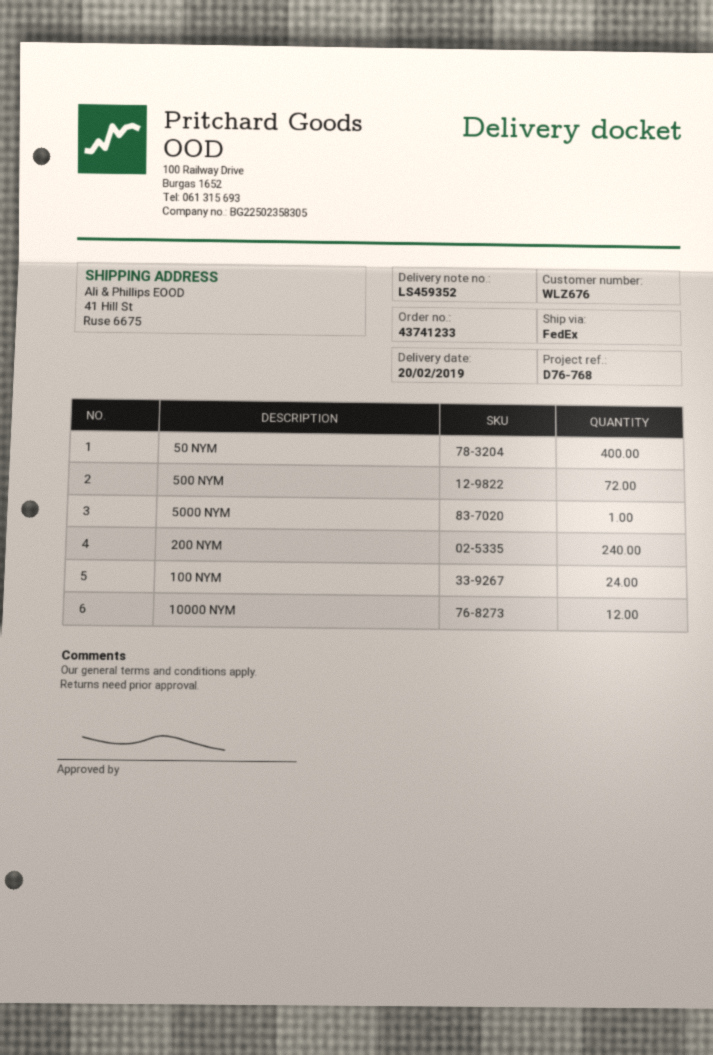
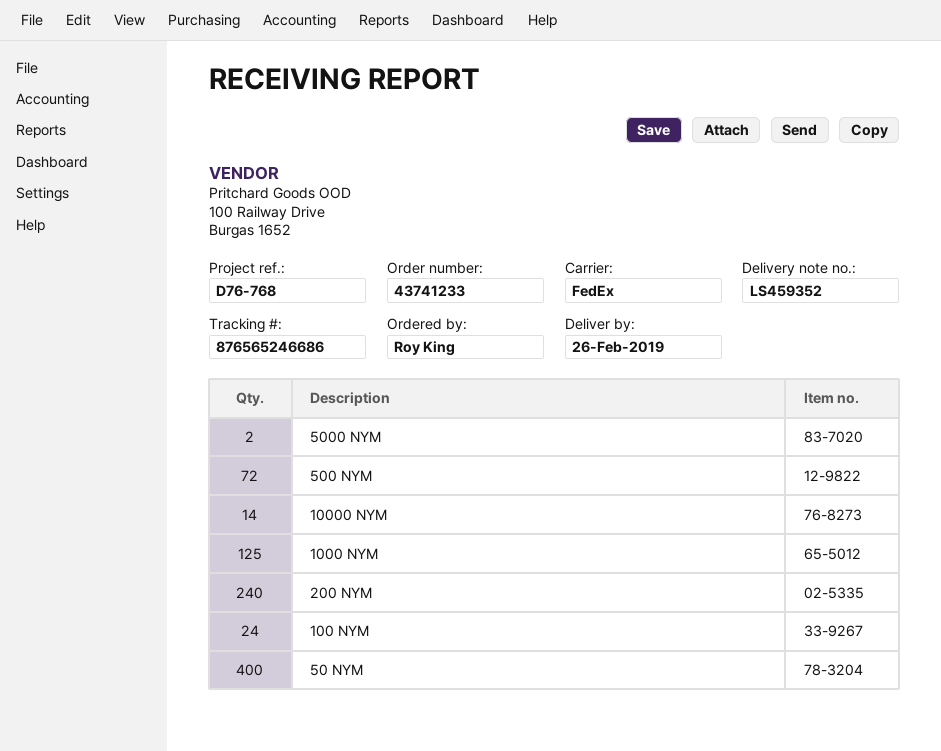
delivery date: 2019-02-20 -> 2019-02-26
5000 NYM: 1 -> 2
10000 NYM: 12 -> 14
1000 NYM: none -> 125

